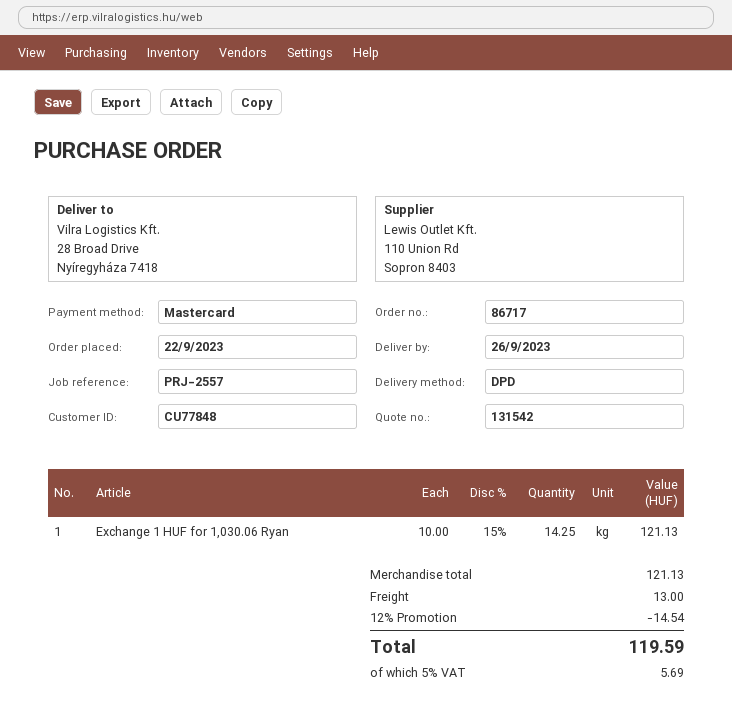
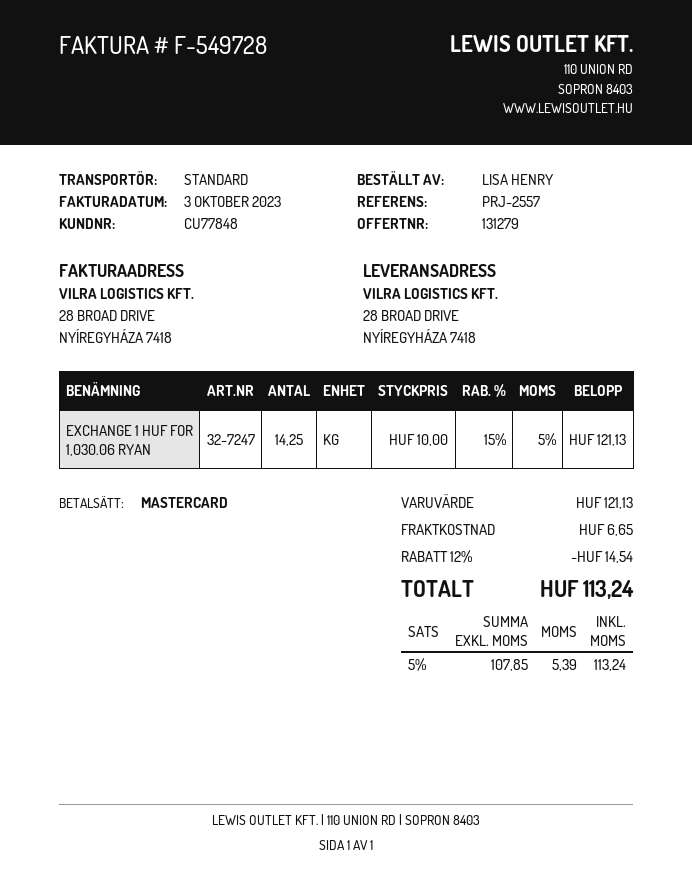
quote number: 131542 -> 131279
shipping method: DPD -> standard
shipping: 13.00 -> 6.65
tax: 5% = 5.69 -> 5% = 5.39
total: 119.59 -> 113.24

